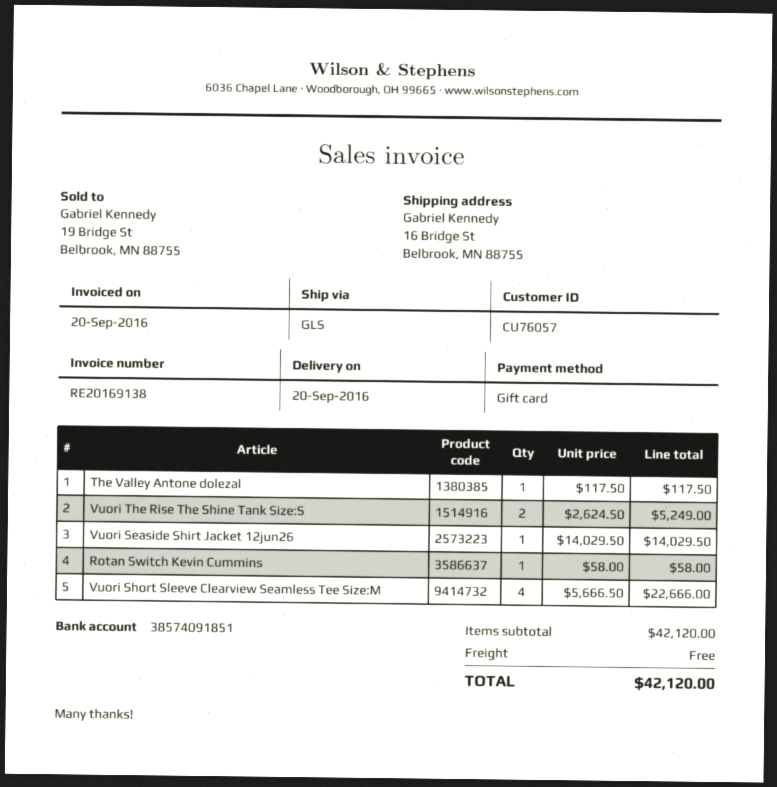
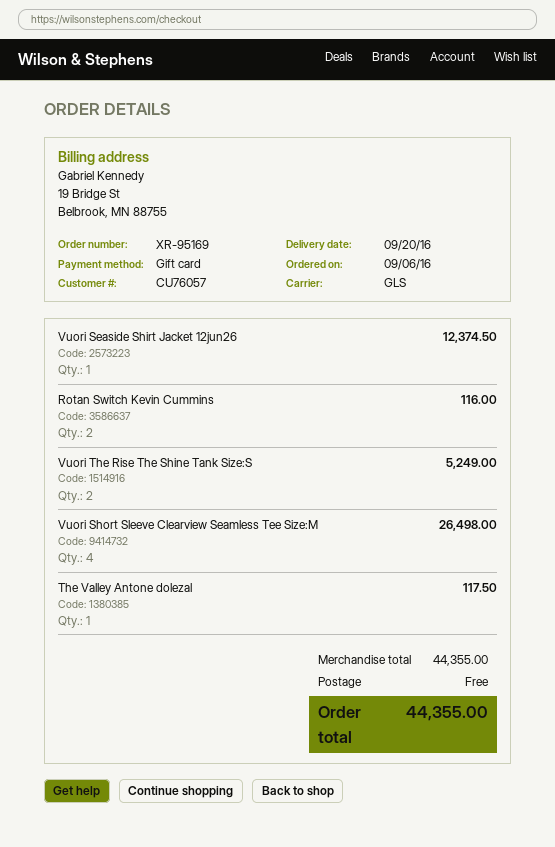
Vuori Seaside Shirt Jacket 12jun26: 1 for 14029.50 -> 1 for 12374.50
Rotan Switch Kevin Cummins: 1 for 58.00 -> 2 for 116.00
Vuori Short Sleeve Clearview Seamless Tee Size:M: 4 for 22666.00 -> 4 for 26498.00
subtotal: 42120.00 -> 44355.00
total: 42120.00 -> 44355.00

